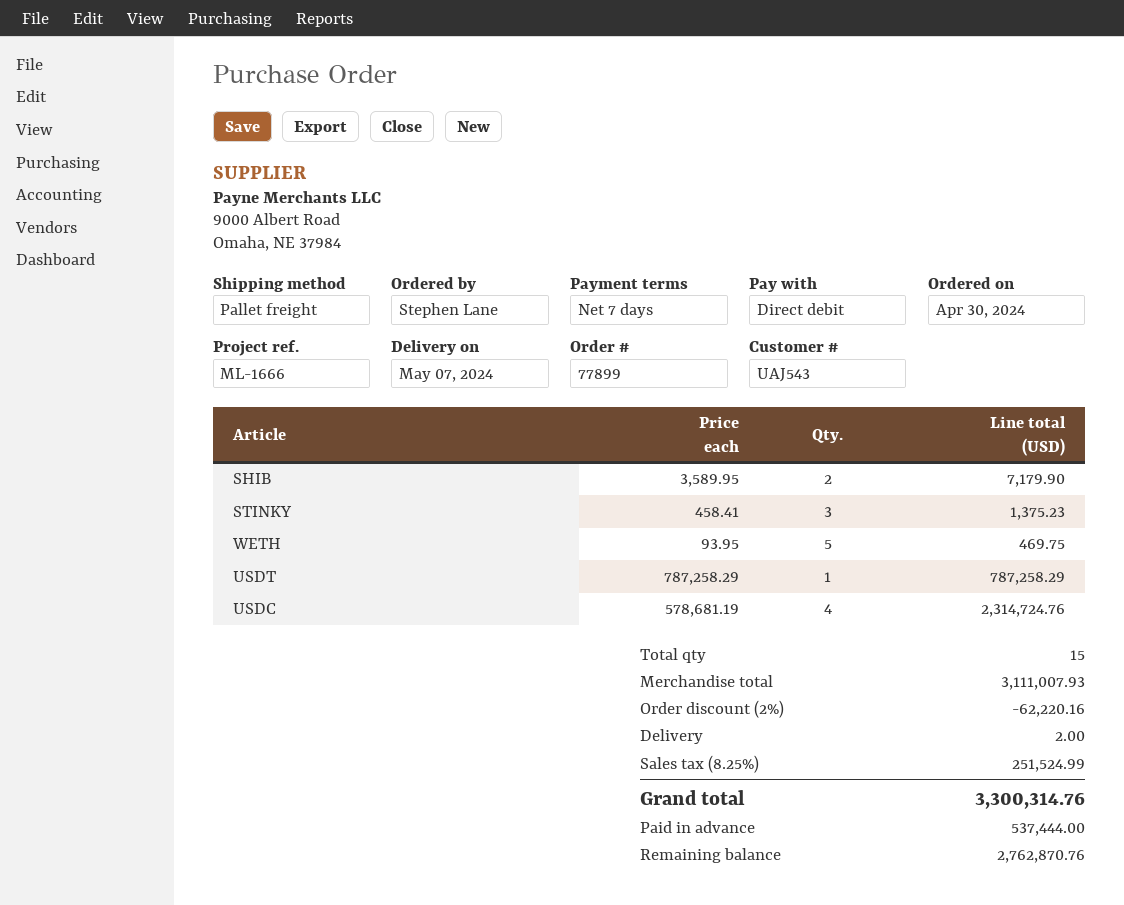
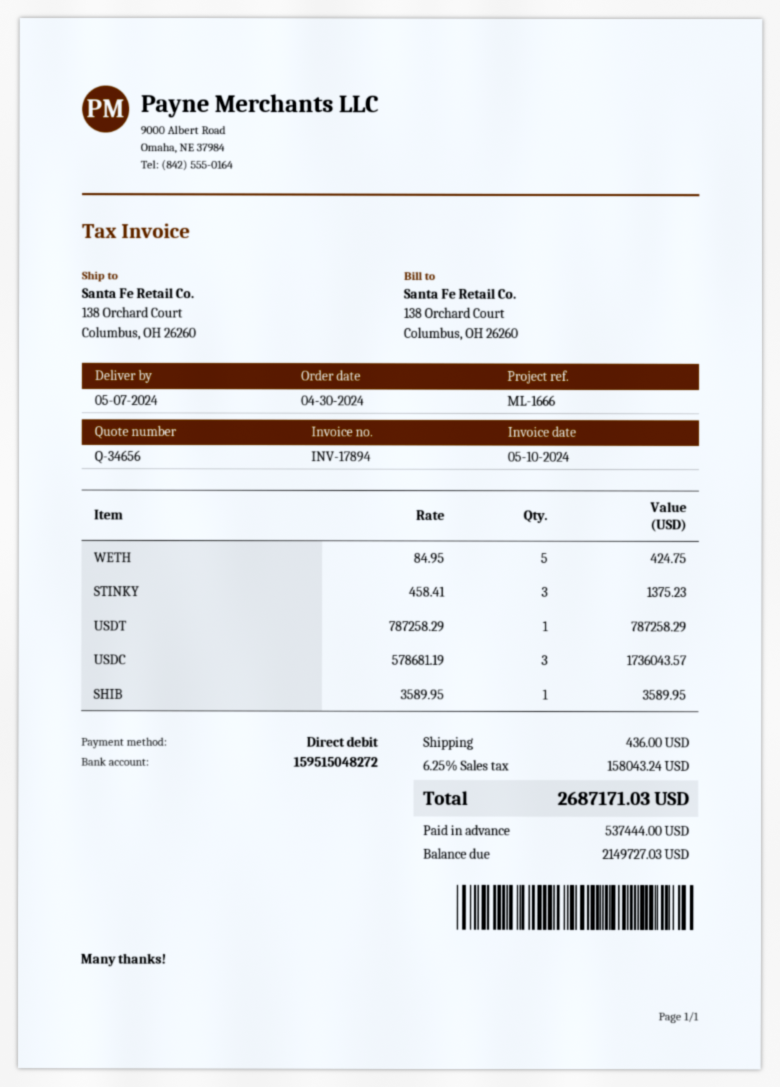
SHIB: 2 x 3589.95 = 7179.90 -> 1 x 3589.95 = 3589.95
WETH: 5 x 93.95 = 469.75 -> 5 x 84.95 = 424.75
USDC: 4 x 578681.19 = 2314724.76 -> 3 x 578681.19 = 1736043.57
discount: 2% = 62220.16 -> none
shipping: 2.00 -> 436.00
tax: 8.25% = 251524.99 -> 6.25% = 158043.24
total: 3300314.76 -> 2687171.03
balance: 2762870.76 -> 2149727.03

